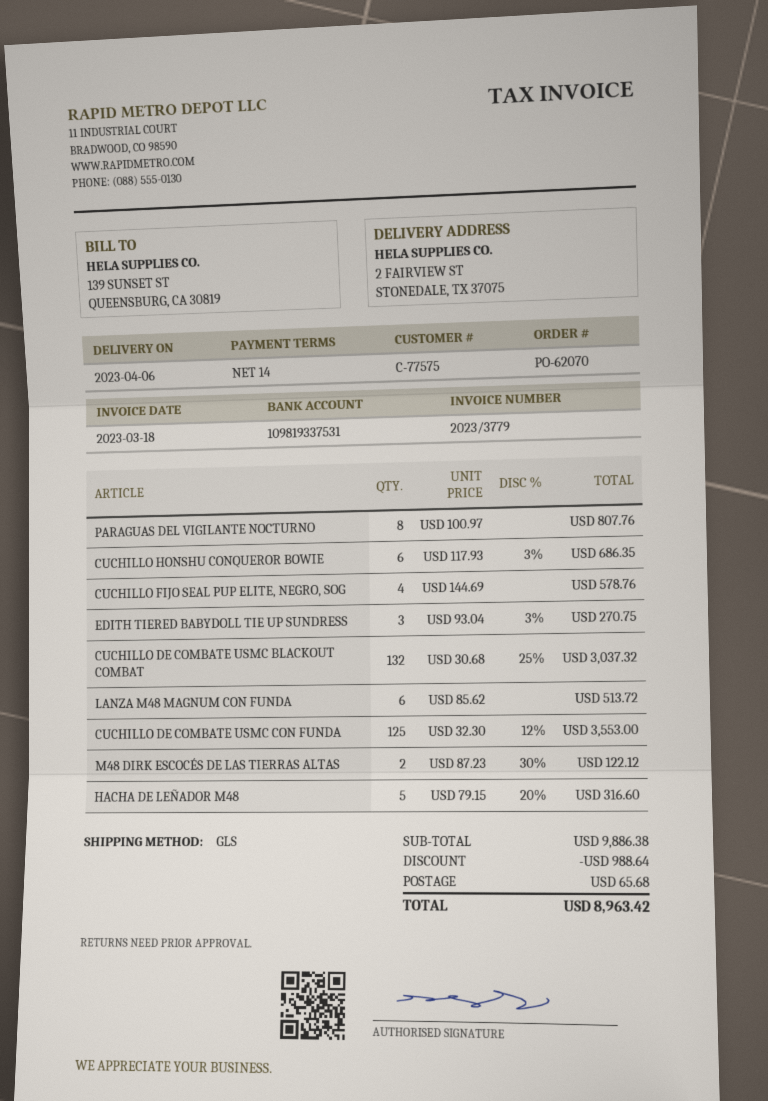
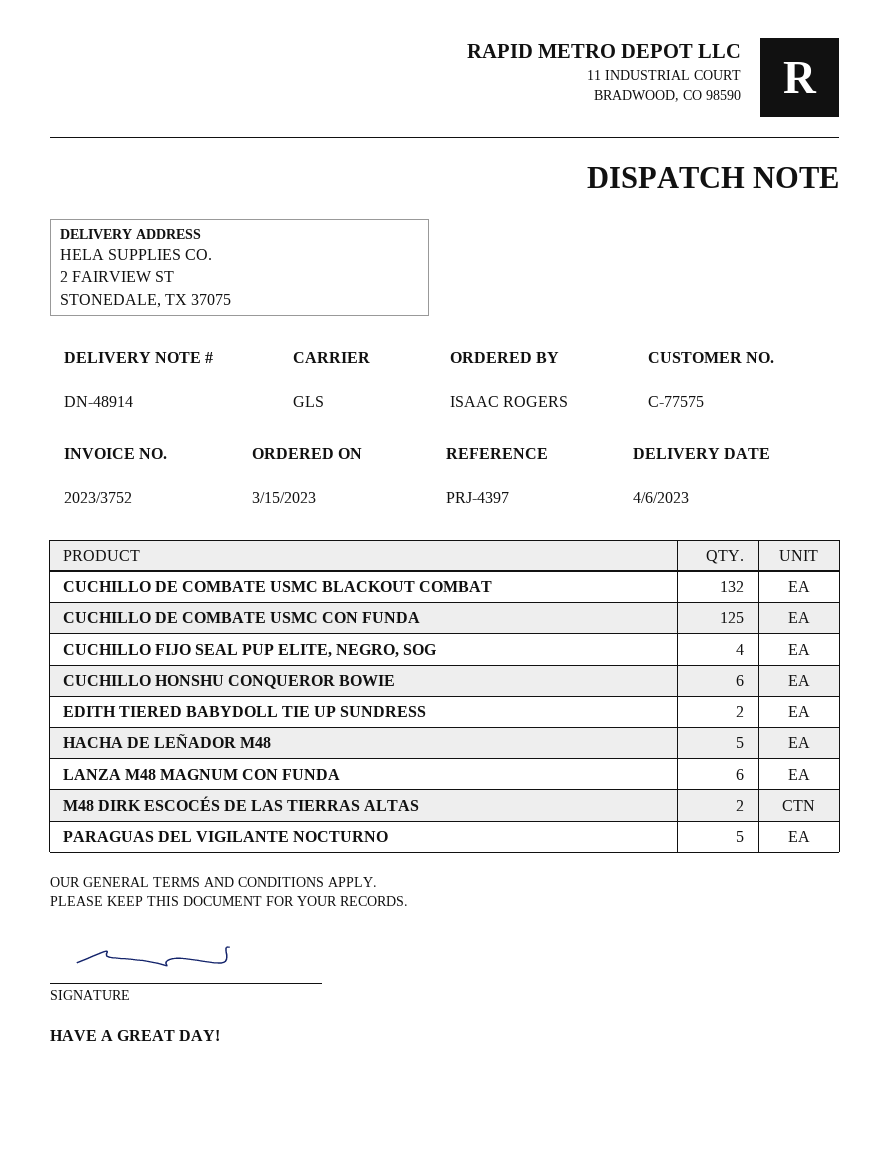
invoice number: 2023/3779 -> 2023/3752
PARAGUAS DEL VIGILANTE NOCTURNO: 8 -> 5
EDITH TIERED BABYDOLL TIE UP SUNDRESS: 3 -> 2

